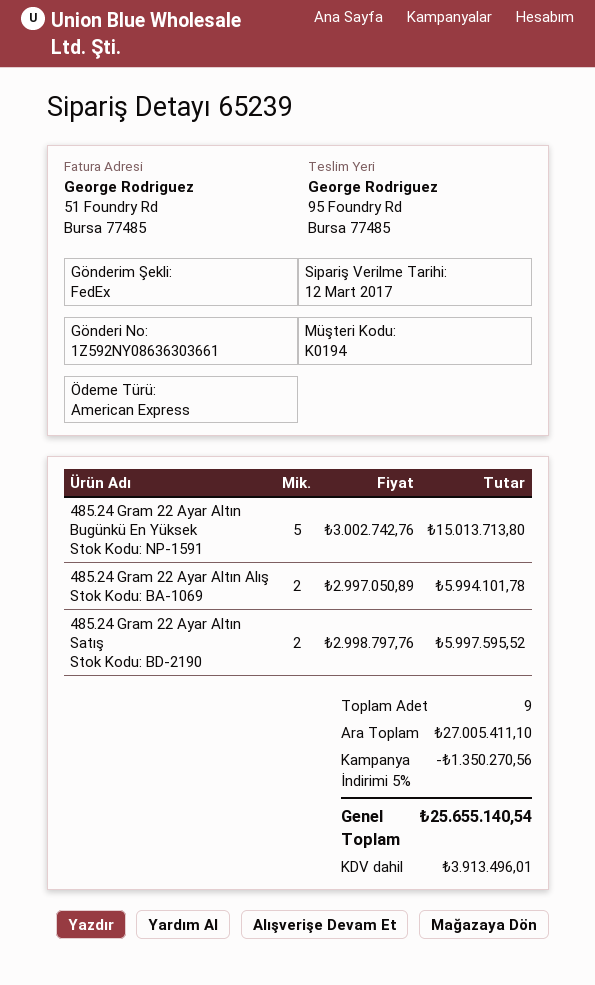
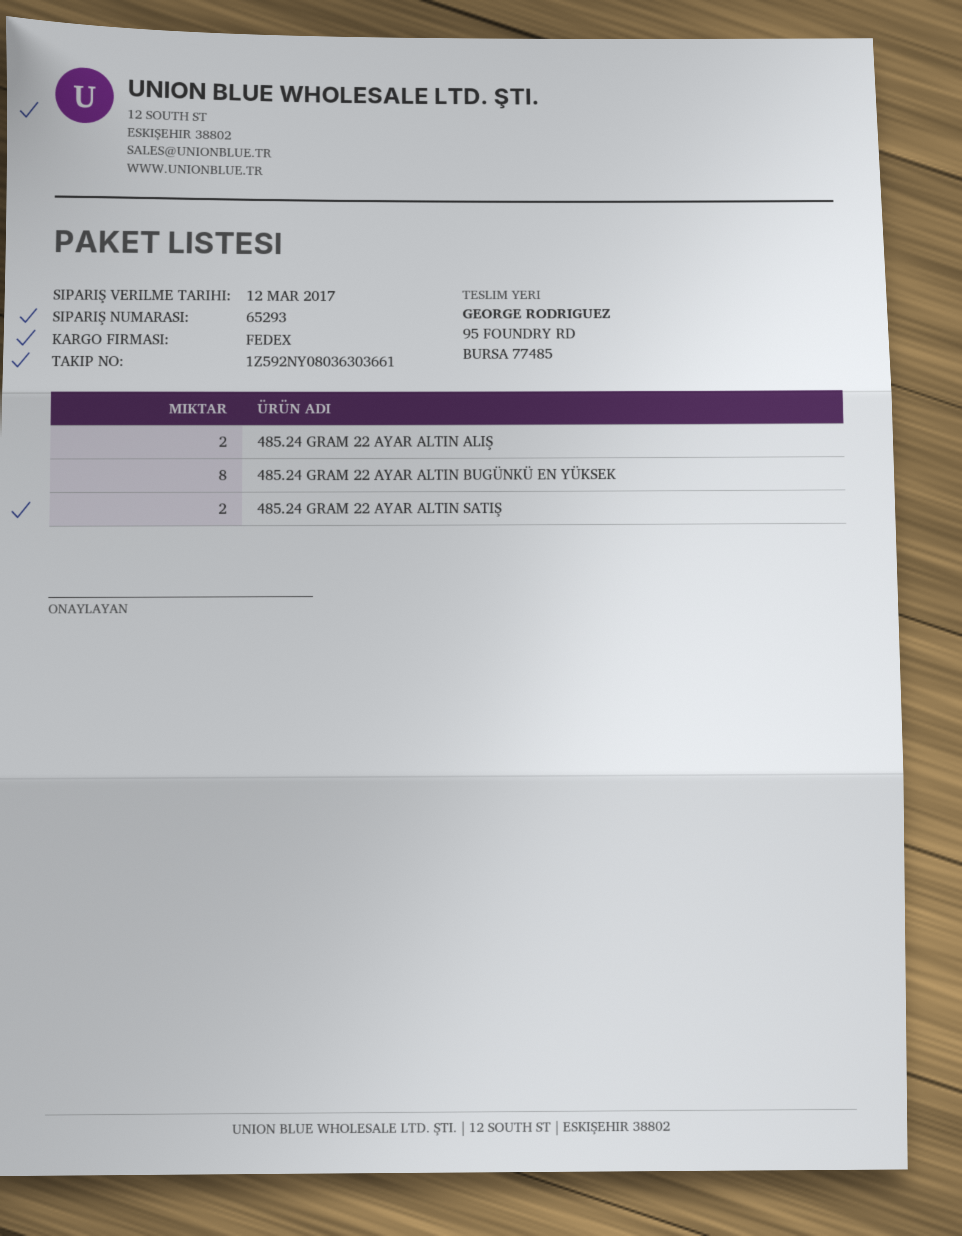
order number: 65239 -> 65293
tracking number: 1Z592NY08636303661 -> 1Z592NY08036303661
485.24 Gram 22 Ayar Altın Bugünkü En Yüksek: 5 -> 8

